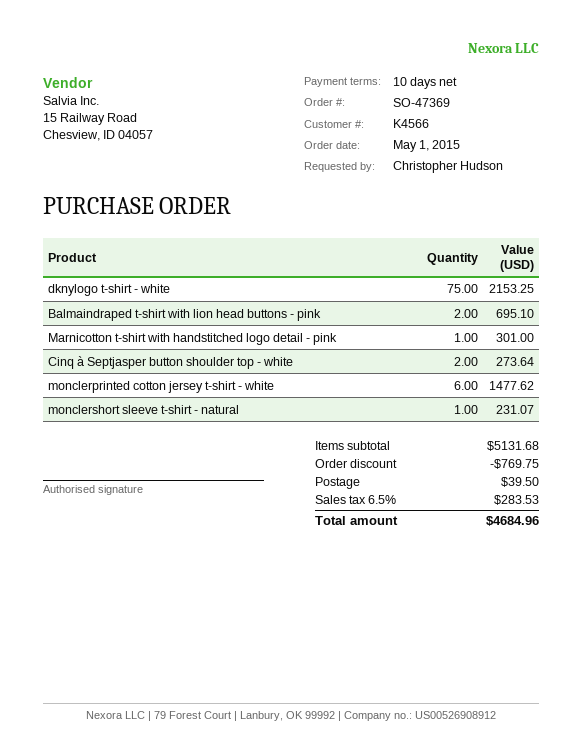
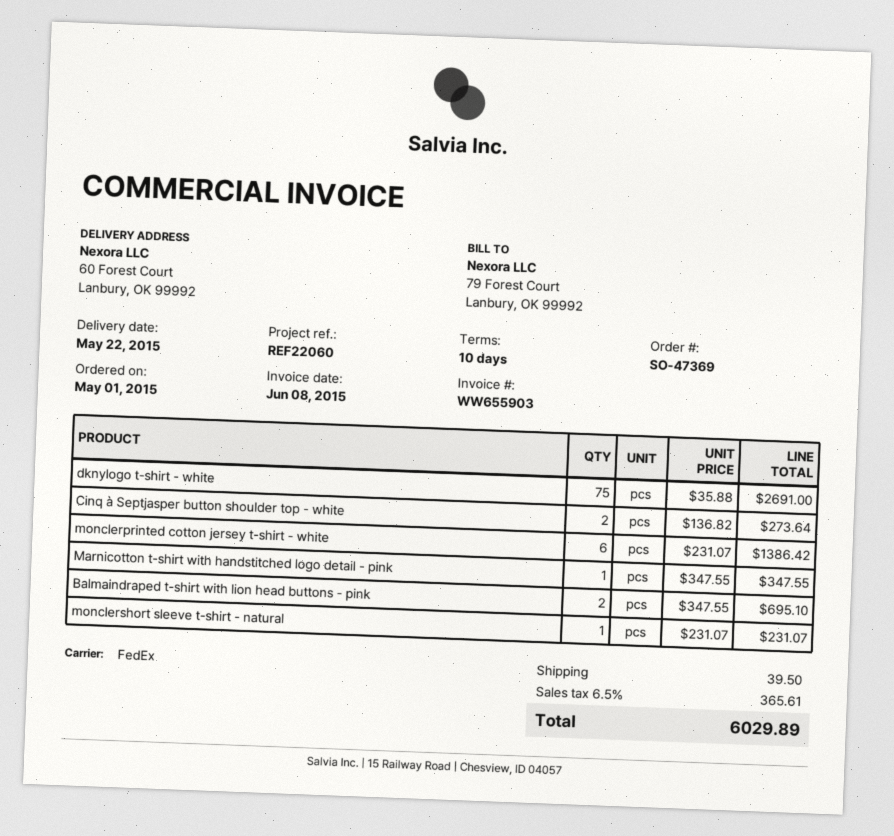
dknylogo t-shirt - white: 75 for 2153.25 -> 75 for 2691.00
Marnicotton t-shirt with handstitched logo detail - pink: 1 for 301.00 -> 1 for 347.55
monclerprinted cotton jersey t-shirt - white: 6 for 1477.62 -> 6 for 1386.42
discount: 769.75 -> none
tax: 6.5% = 283.53 -> 6.5% = 365.61
total: 4684.96 -> 6029.89

